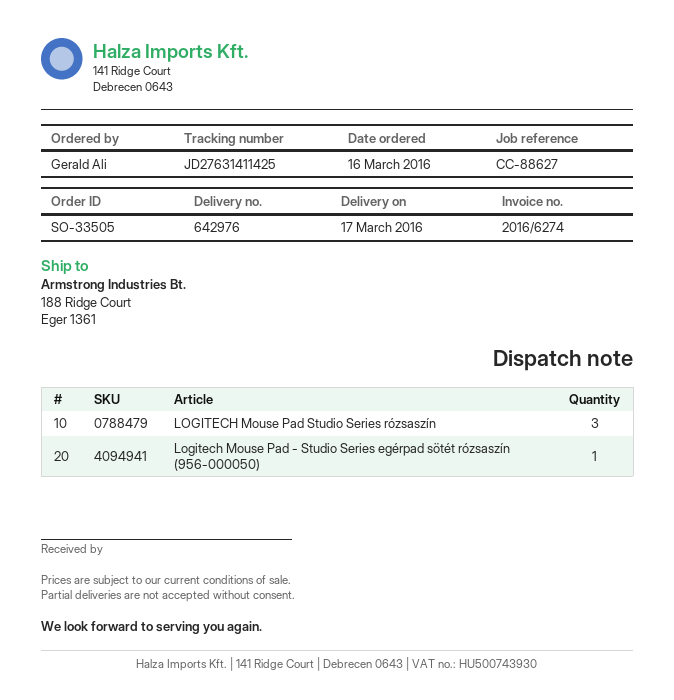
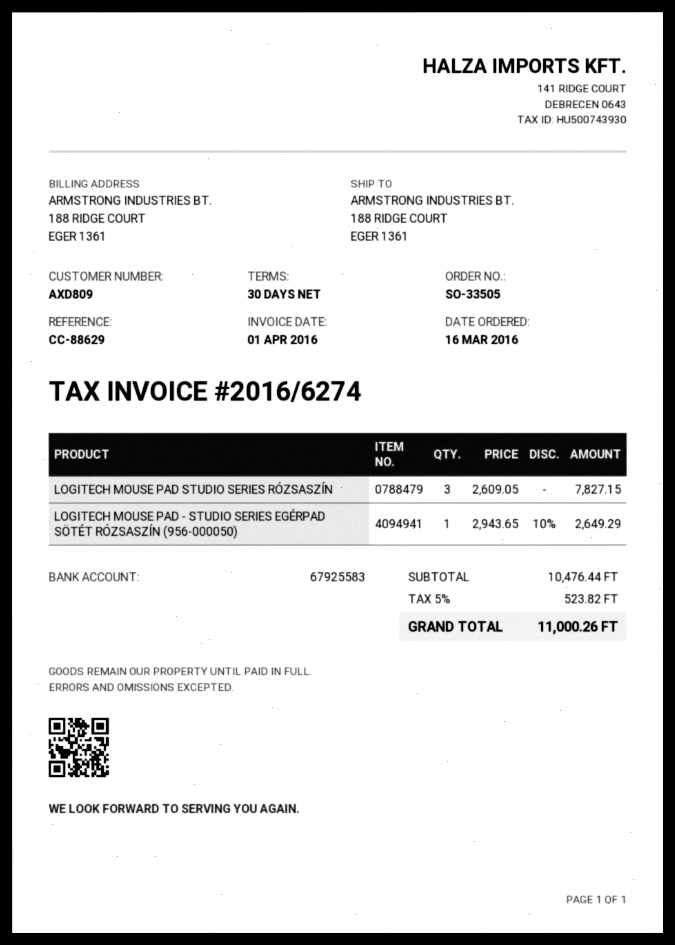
reference: CC-88627 -> CC-88629

